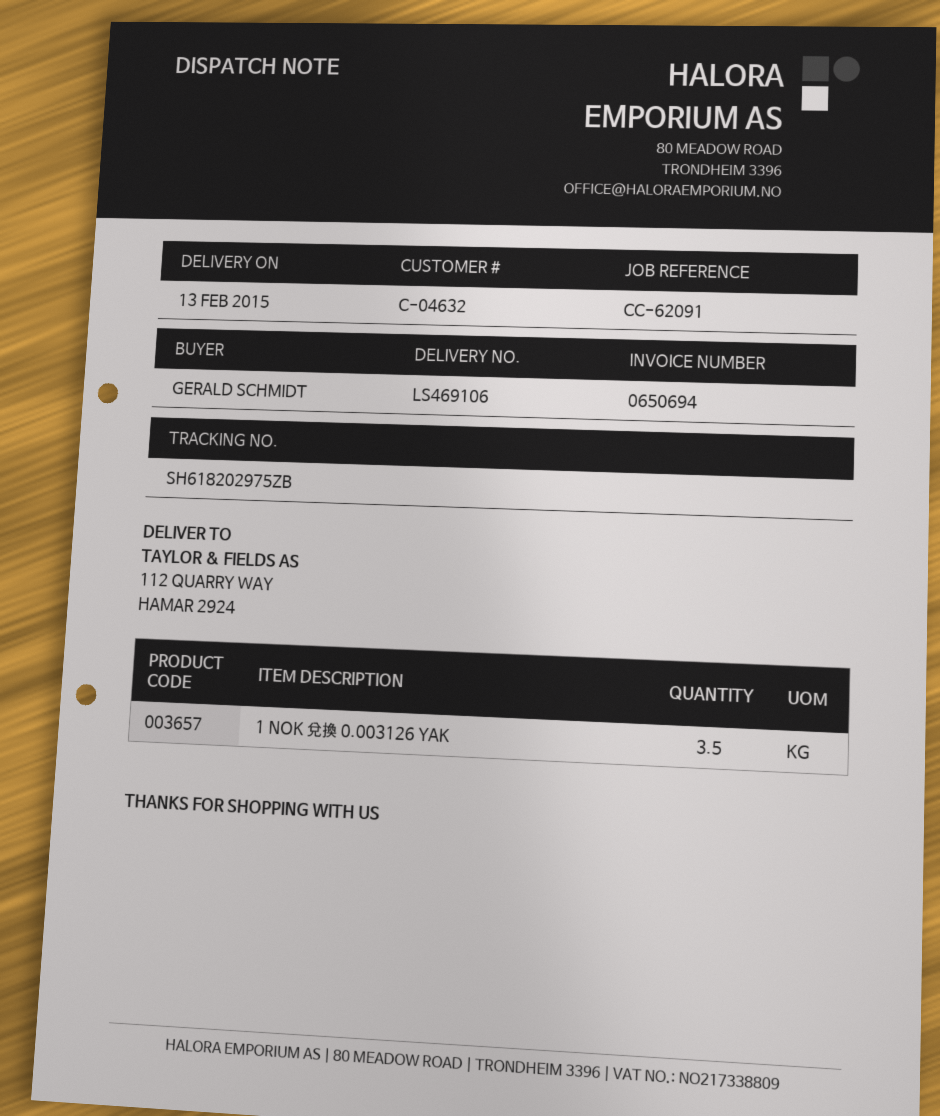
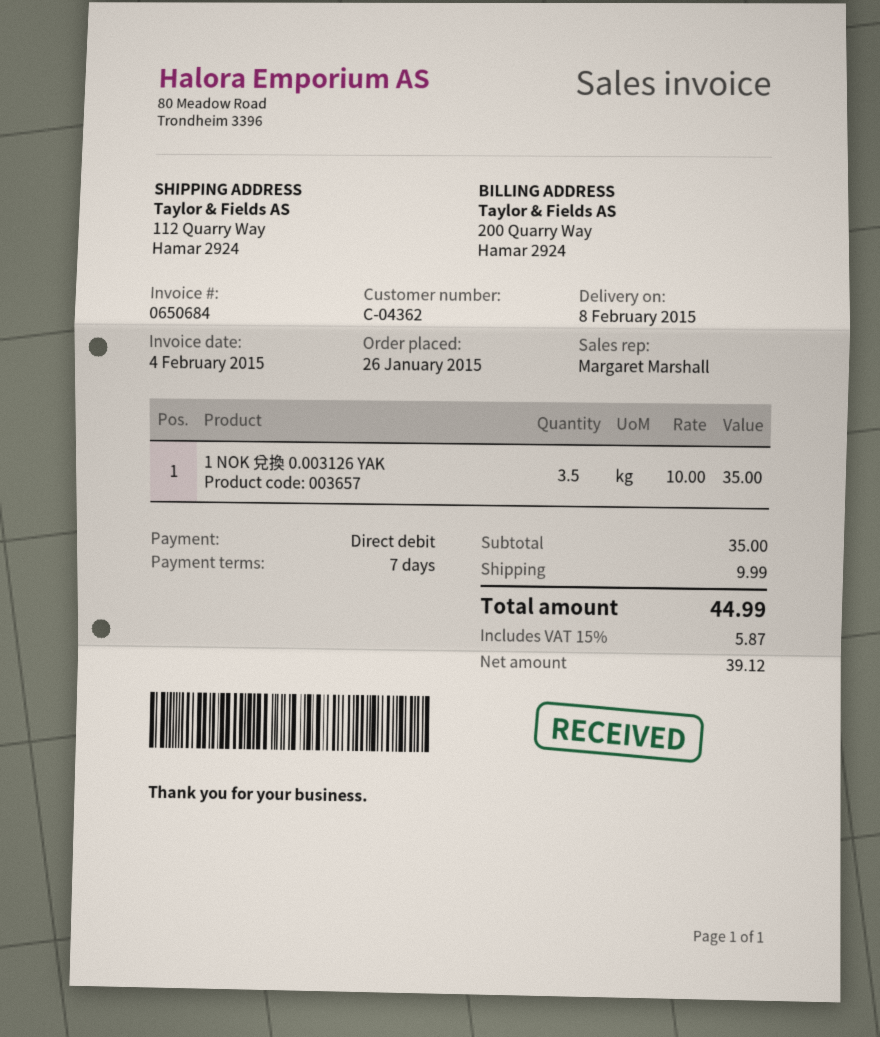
delivery date: 2015-02-13 -> 2015-02-08
invoice number: 0650694 -> 0650684
customer number: C-04632 -> C-04362

